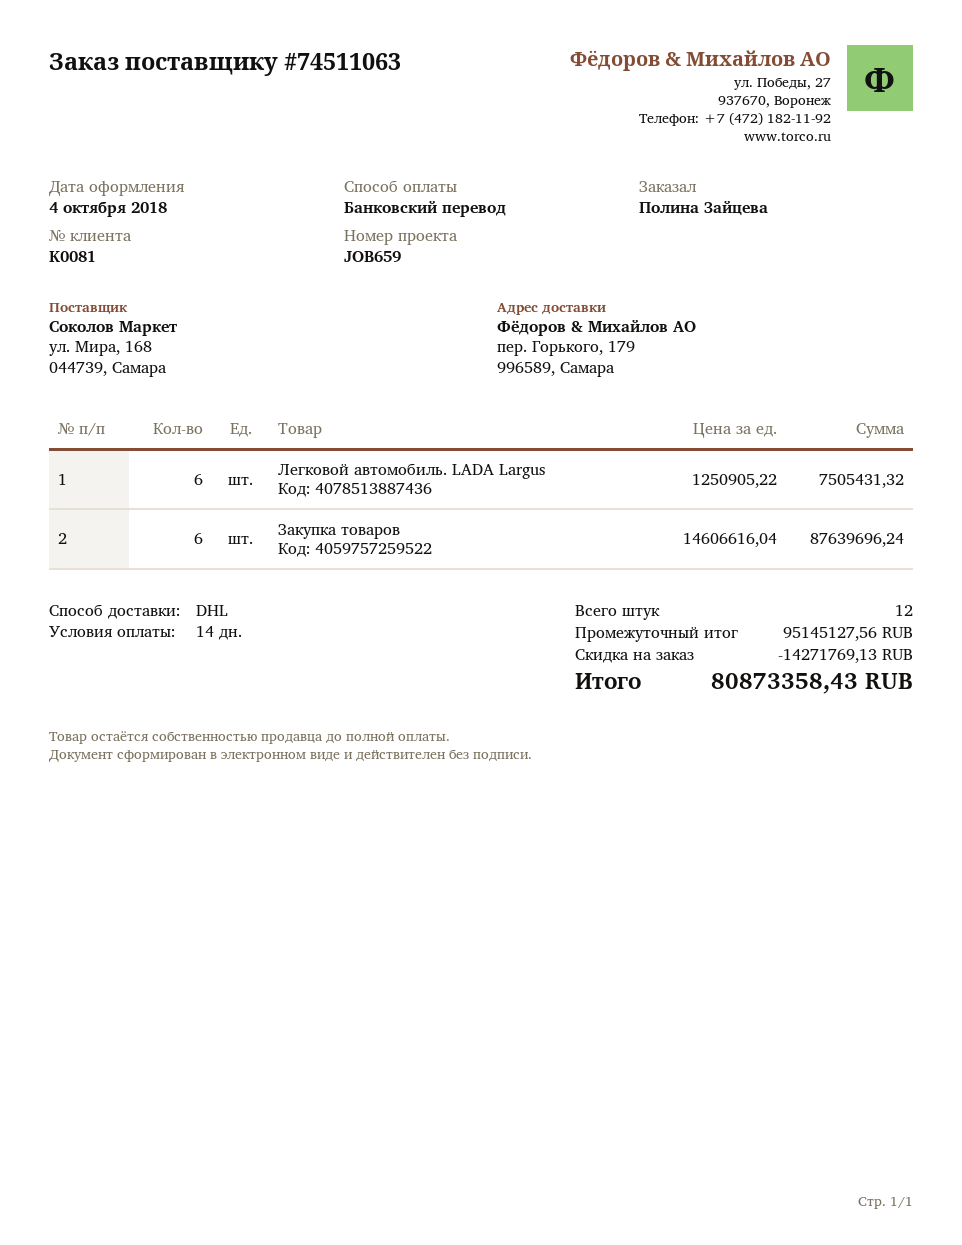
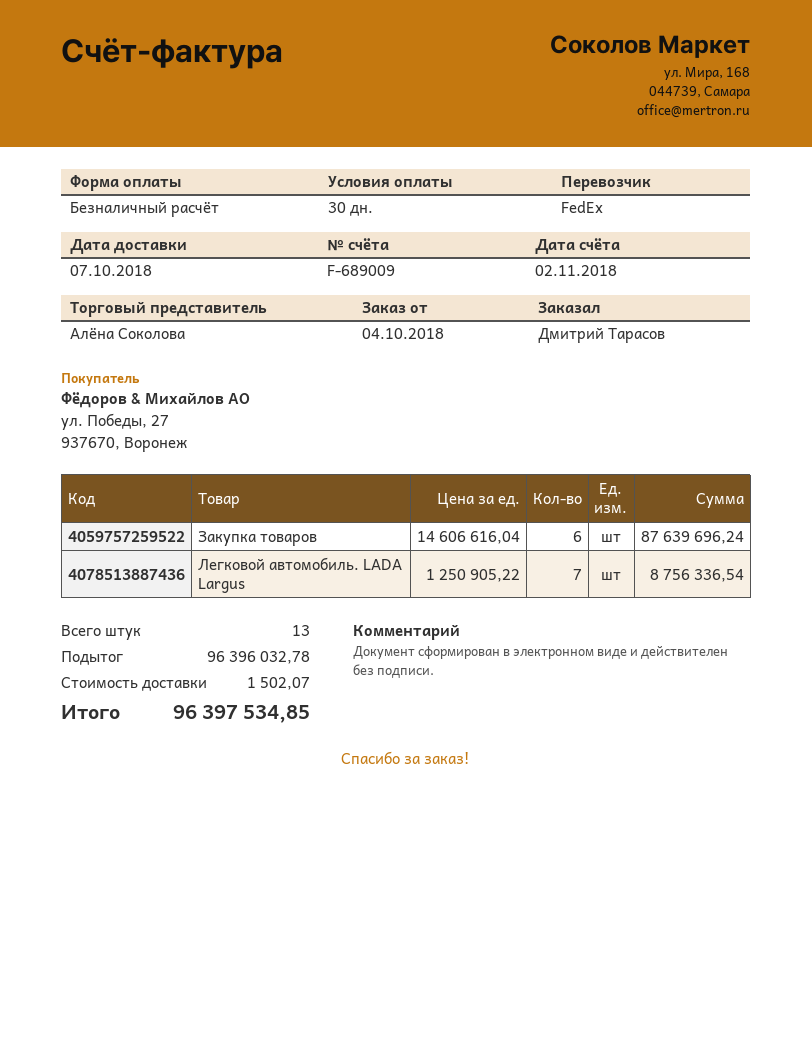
payment terms: 14 days -> 30 days
ordered by: Полина Зайцева -> Дмитрий Тарасов
shipping method: DHL -> FedEx
Легковой автомобиль. LADA Largus: 6 x 1250905.22 = 7505431.32 -> 7 x 1250905.22 = 8756336.54
total quantity: 12 -> 13
subtotal: 95145127.56 -> 96396032.78
discount: 14271769.13 -> none
shipping: none -> 1502.07
total: 80873358.43 -> 96397534.85

